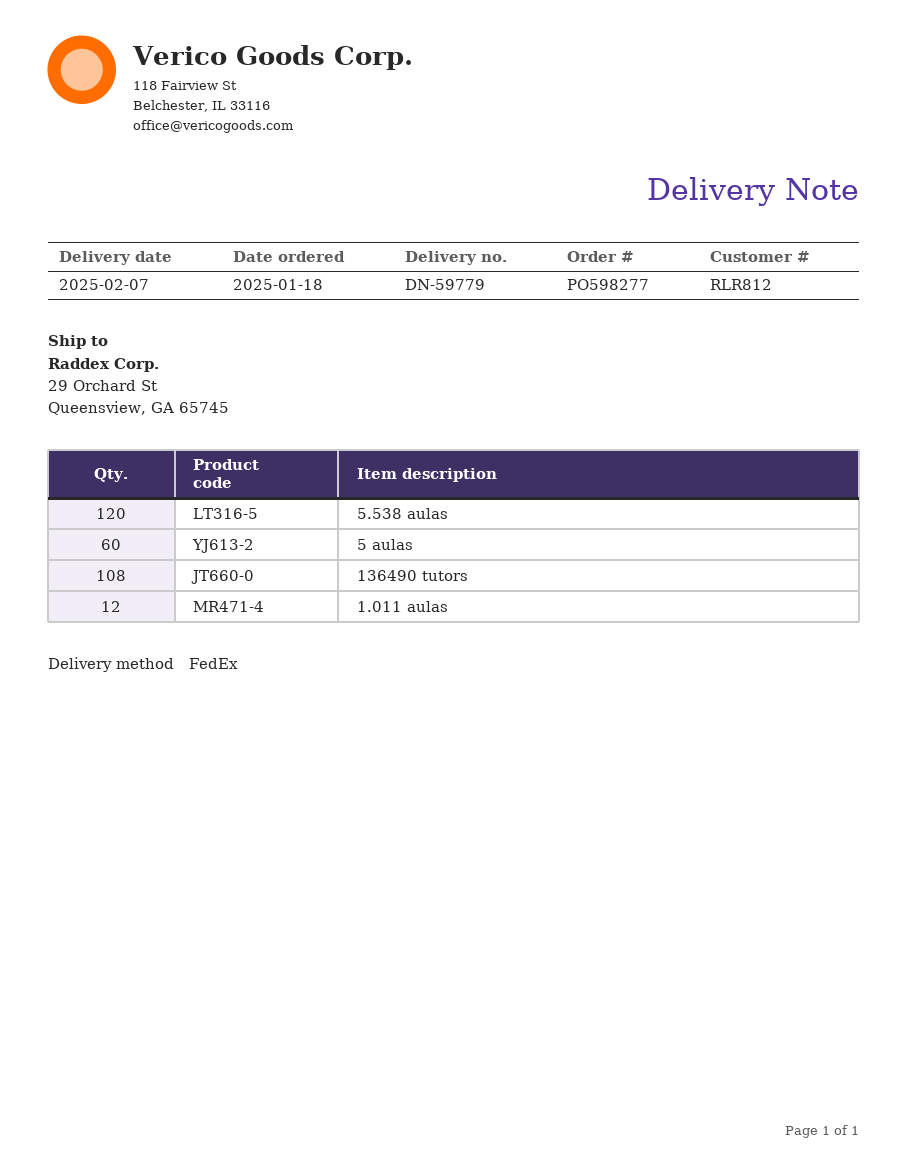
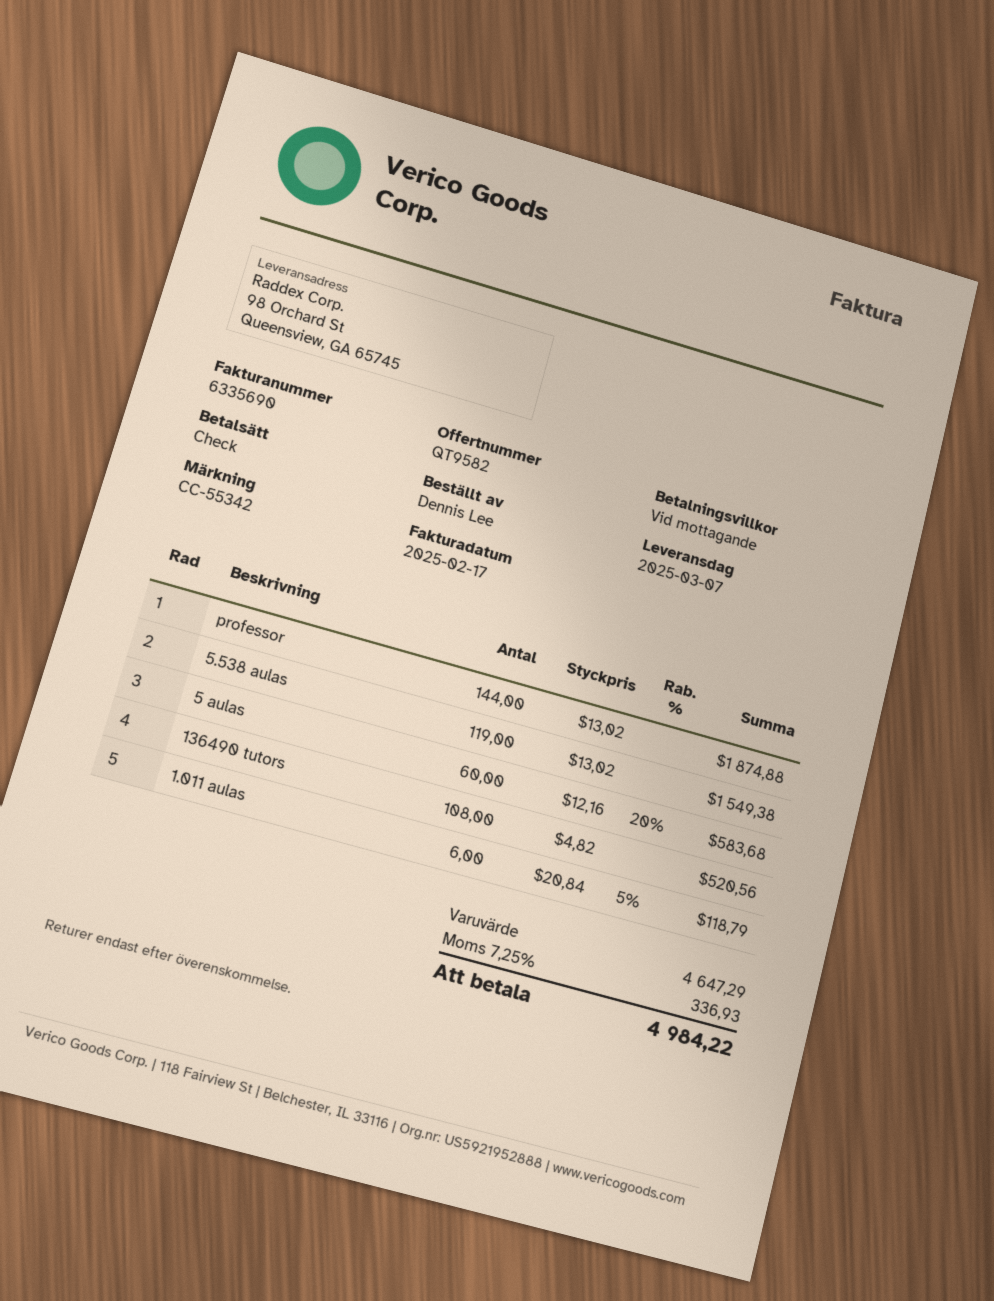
delivery date: 2025-02-07 -> 2025-03-07
ship to: 29 Orchard St, Queensview, GA 65745 -> 98 Orchard St, Queensview, GA 65745
5.538 aulas: 120 -> 119
1.011 aulas: 12 -> 6
professor: none -> 144

